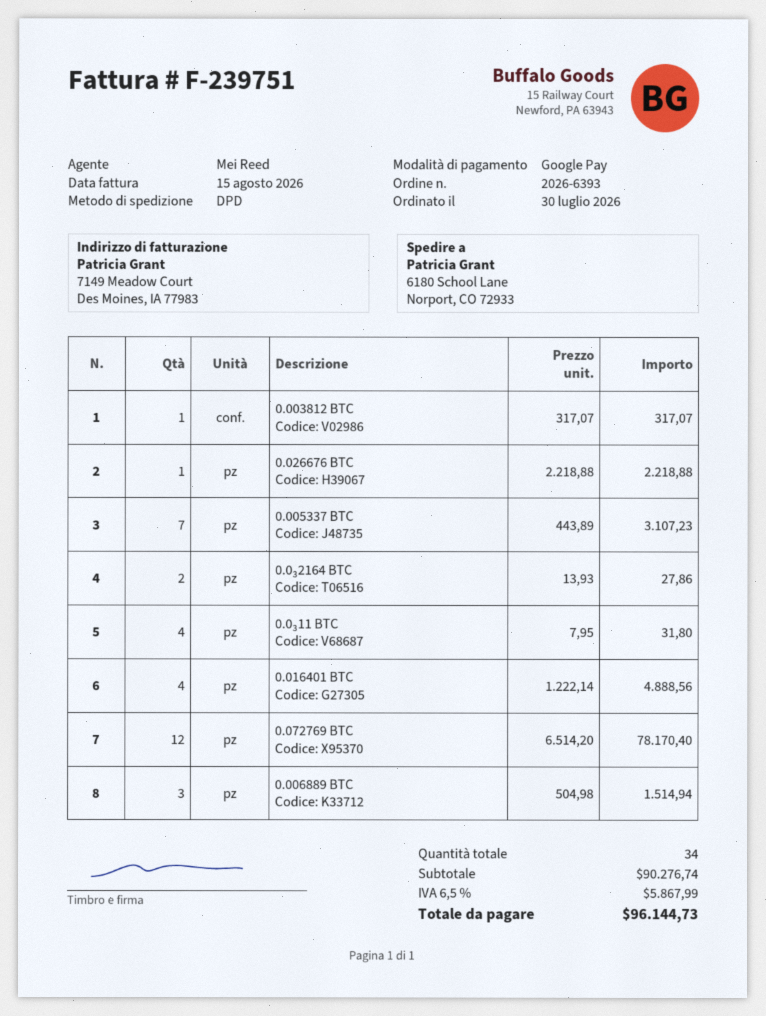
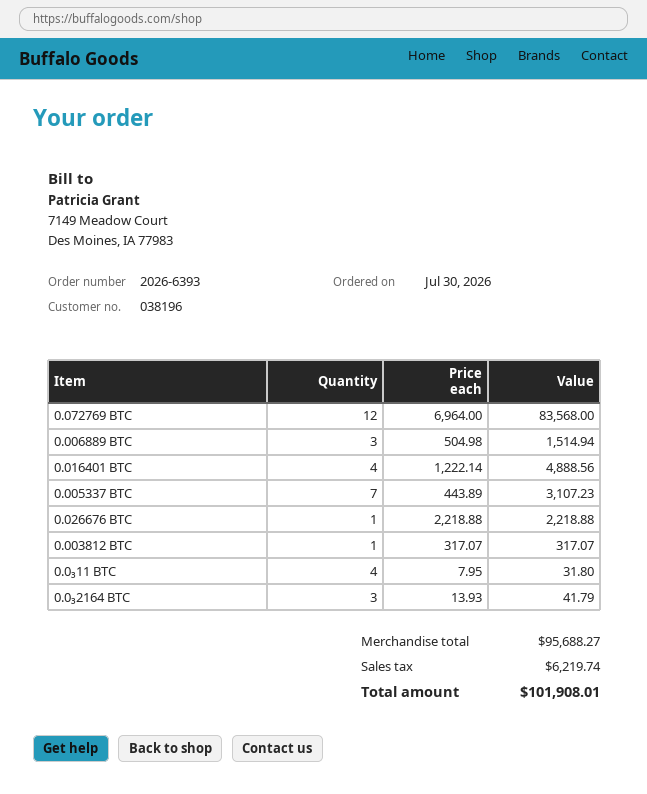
0.0₃2164 BTC: 2 x 13.93 = 27.86 -> 3 x 13.93 = 41.79
0.072769 BTC: 12 x 6514.20 = 78170.40 -> 12 x 6964.00 = 83568.00
subtotal: 90276.74 -> 95688.27
tax: 5867.99 -> 6219.74
total: 96144.73 -> 101908.01

